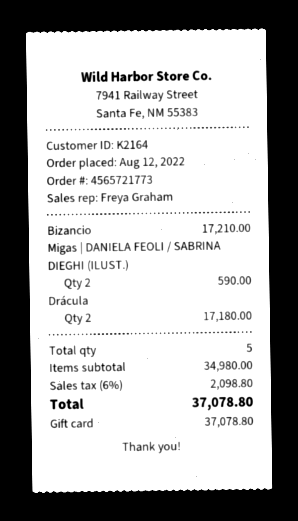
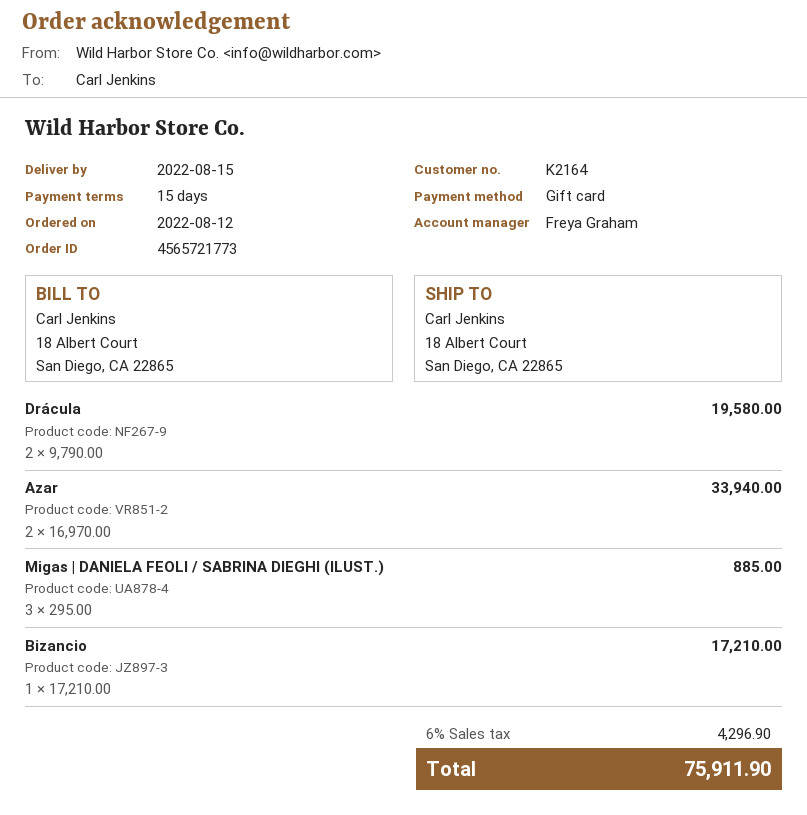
Migas | DANIELA FEOLI / SABRINA DIEGHI (ILUST.): 2 for 590.00 -> 3 for 885.00
Drácula: 2 for 17180.00 -> 2 for 19580.00
Azar: none -> 2 for 33940.00
tax: 6% = 2098.80 -> 6% = 4296.90
total: 37078.80 -> 75911.90

